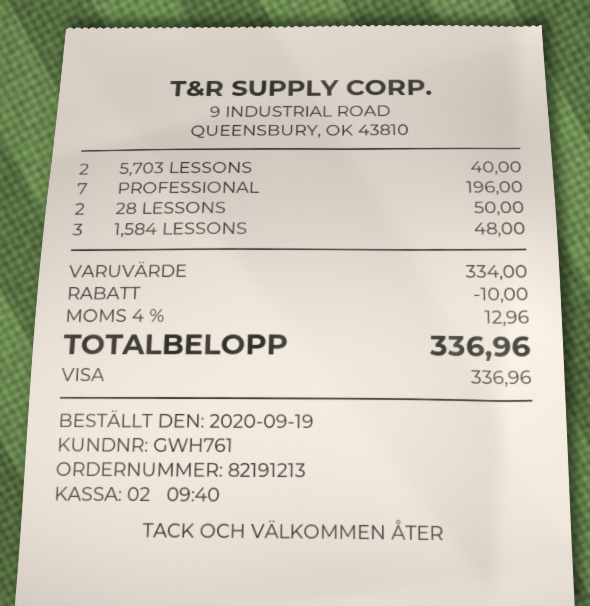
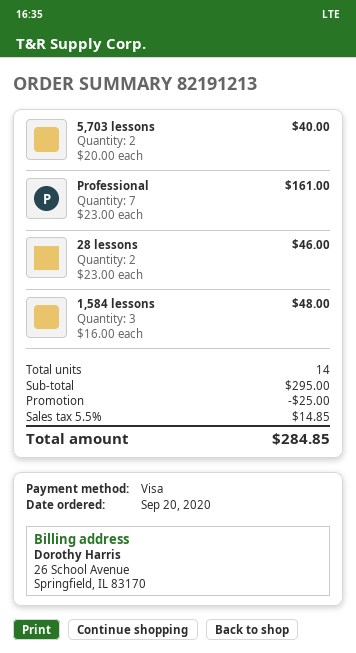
order date: 2020-09-19 -> 2020-09-20
PROFESSIONAL: 7 for 196.00 -> 7 for 161.00
28 LESSONS: 2 for 50.00 -> 2 for 46.00
subtotal: 334.00 -> 295.00
discount: 10.00 -> 25.00
tax: 4% = 12.96 -> 5.5% = 14.85
total: 336.96 -> 284.85

